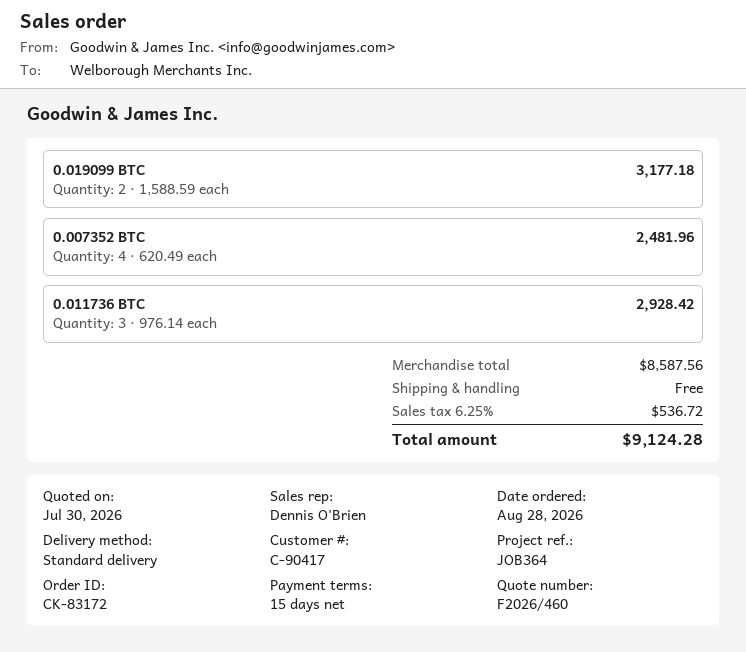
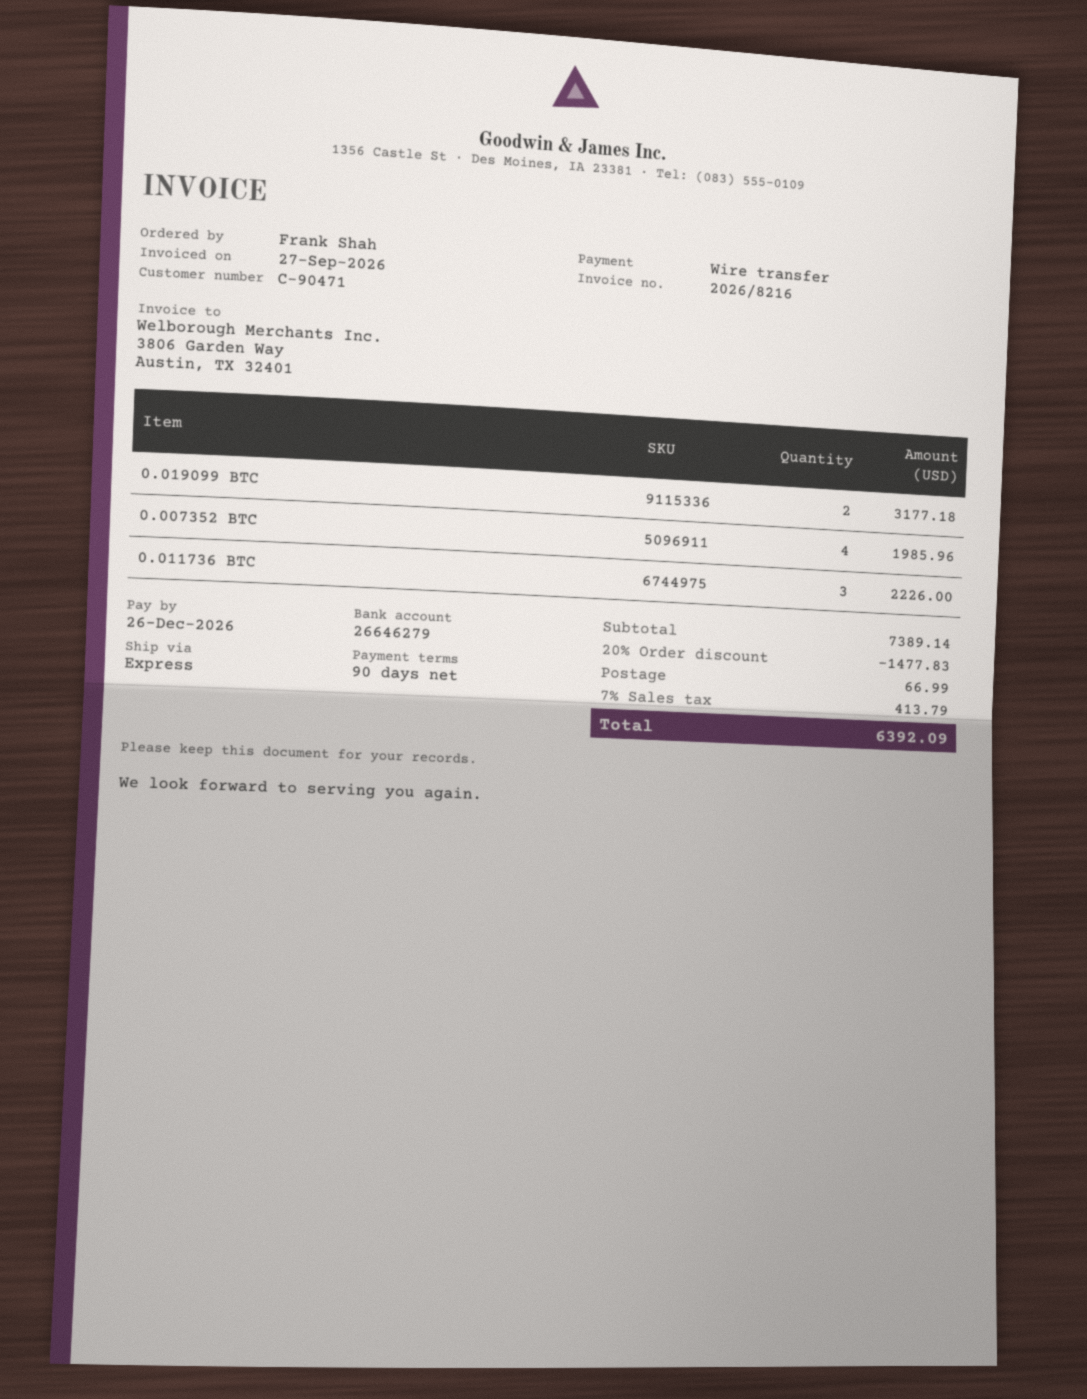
payment terms: 15 days -> 90 days
customer number: C-90417 -> C-90471
shipping method: standard -> express
0.007352 BTC: 4 for 2481.96 -> 4 for 1985.96
0.011736 BTC: 3 for 2928.42 -> 3 for 2226.00
subtotal: 8587.56 -> 7389.14
discount: none -> 20% = 1477.83
shipping: 0.00 -> 66.99
tax: 6.25% = 536.72 -> 7% = 413.79
total: 9124.28 -> 6392.09

